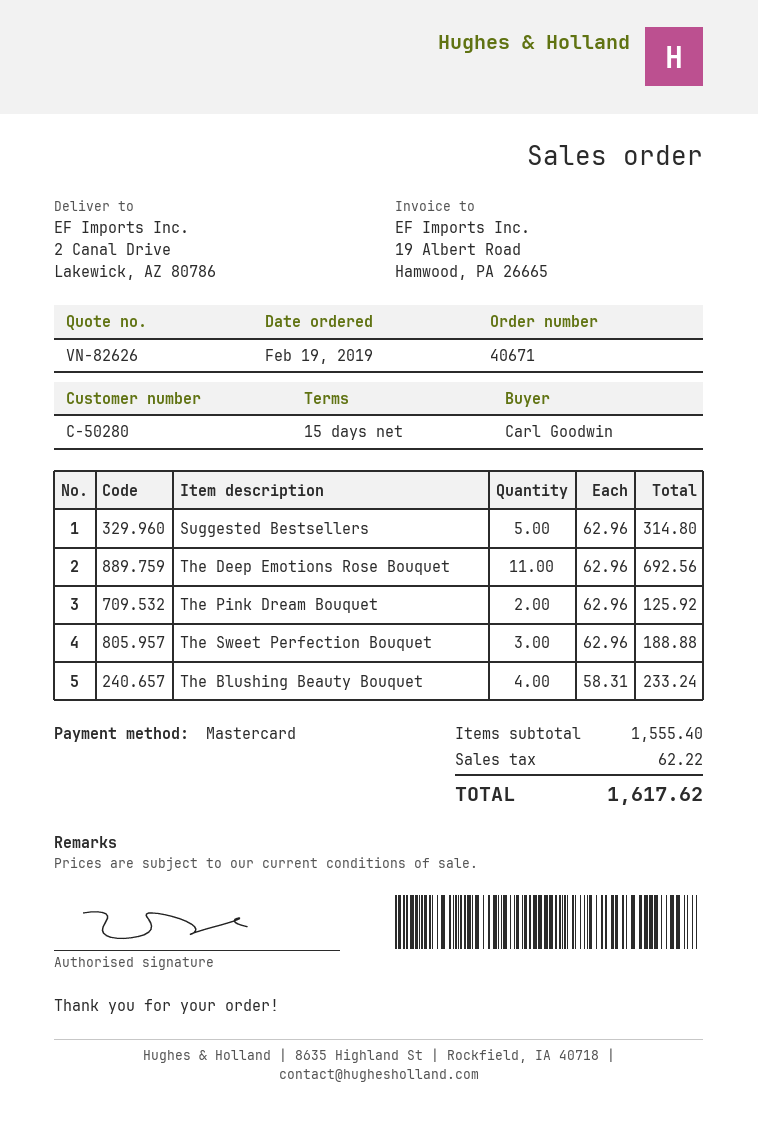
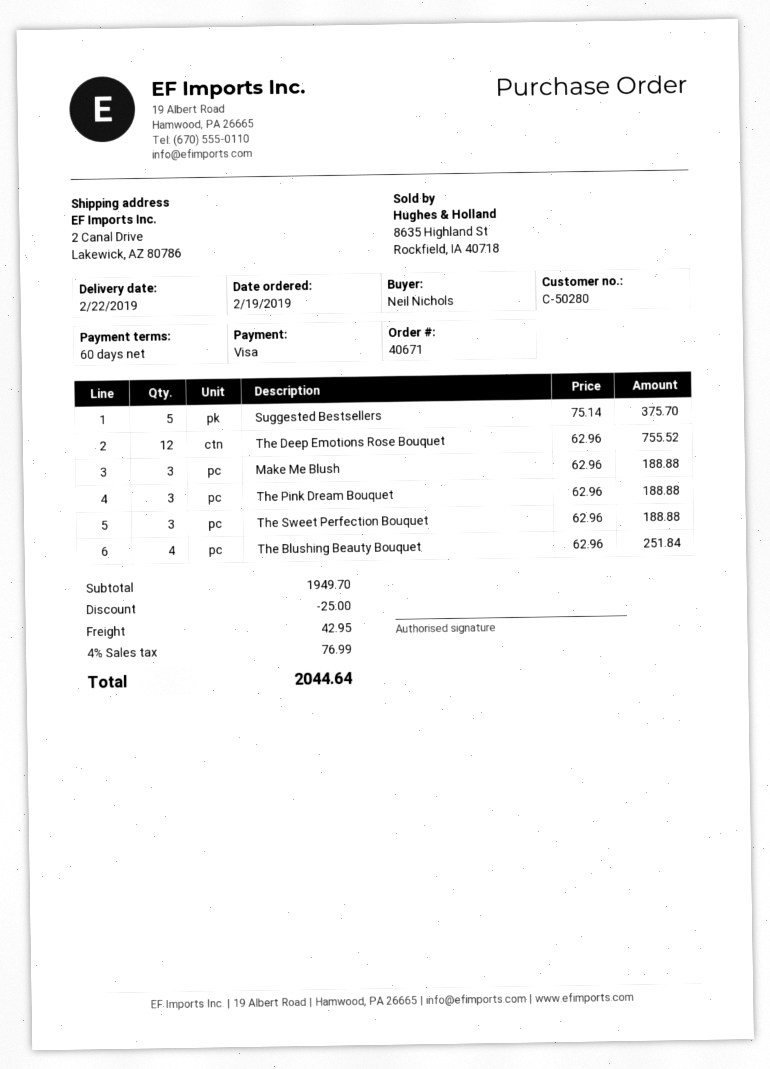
payment terms: 15 days -> 60 days
ordered by: Carl Goodwin -> Neil Nichols
payment method: Mastercard -> Visa
Suggested Bestsellers: 5 x 62.96 = 314.80 -> 5 x 75.14 = 375.70
The Deep Emotions Rose Bouquet: 11 x 62.96 = 692.56 -> 12 x 62.96 = 755.52
The Pink Dream Bouquet: 2 x 62.96 = 125.92 -> 3 x 62.96 = 188.88
The Blushing Beauty Bouquet: 4 x 58.31 = 233.24 -> 4 x 62.96 = 251.84
Make Me Blush: none -> 3 x 62.96 = 188.88
subtotal: 1555.40 -> 1949.70
discount: none -> 25.00
shipping: none -> 42.95
tax: 62.22 -> 76.99
total: 1617.62 -> 2044.64

